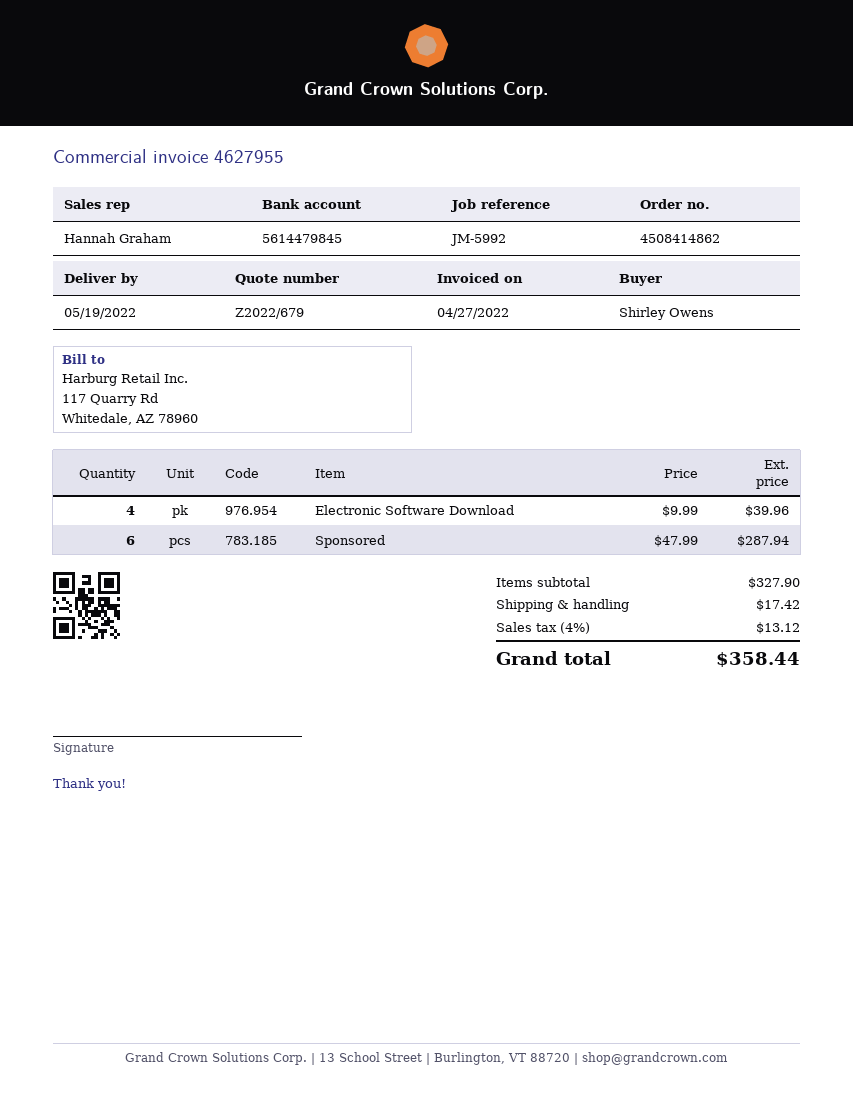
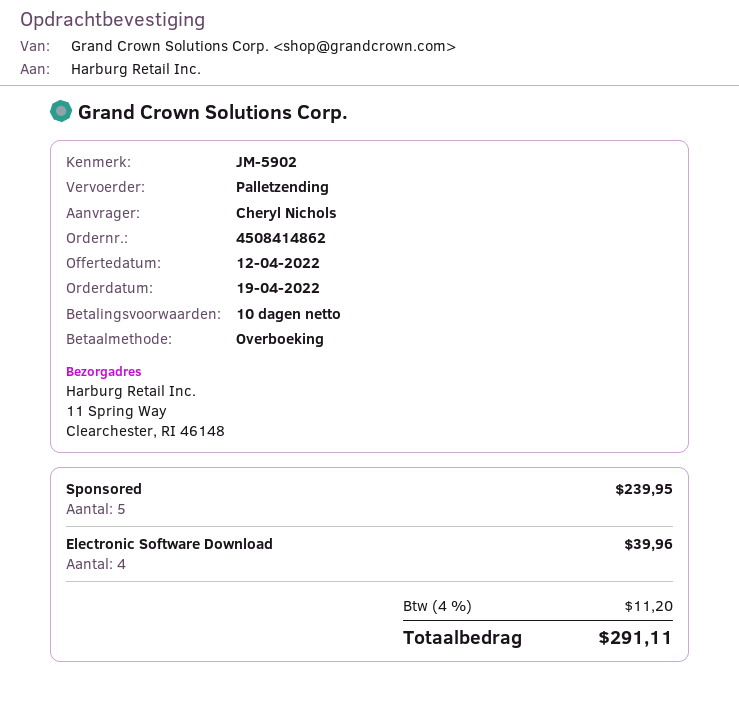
reference: JM-5992 -> JM-5902
ordered by: Shirley Owens -> Cheryl Nichols
Sponsored: 6 for 287.94 -> 5 for 239.95
shipping: 17.42 -> none
tax: 4% = 13.12 -> 4% = 11.20
total: 358.44 -> 291.11

